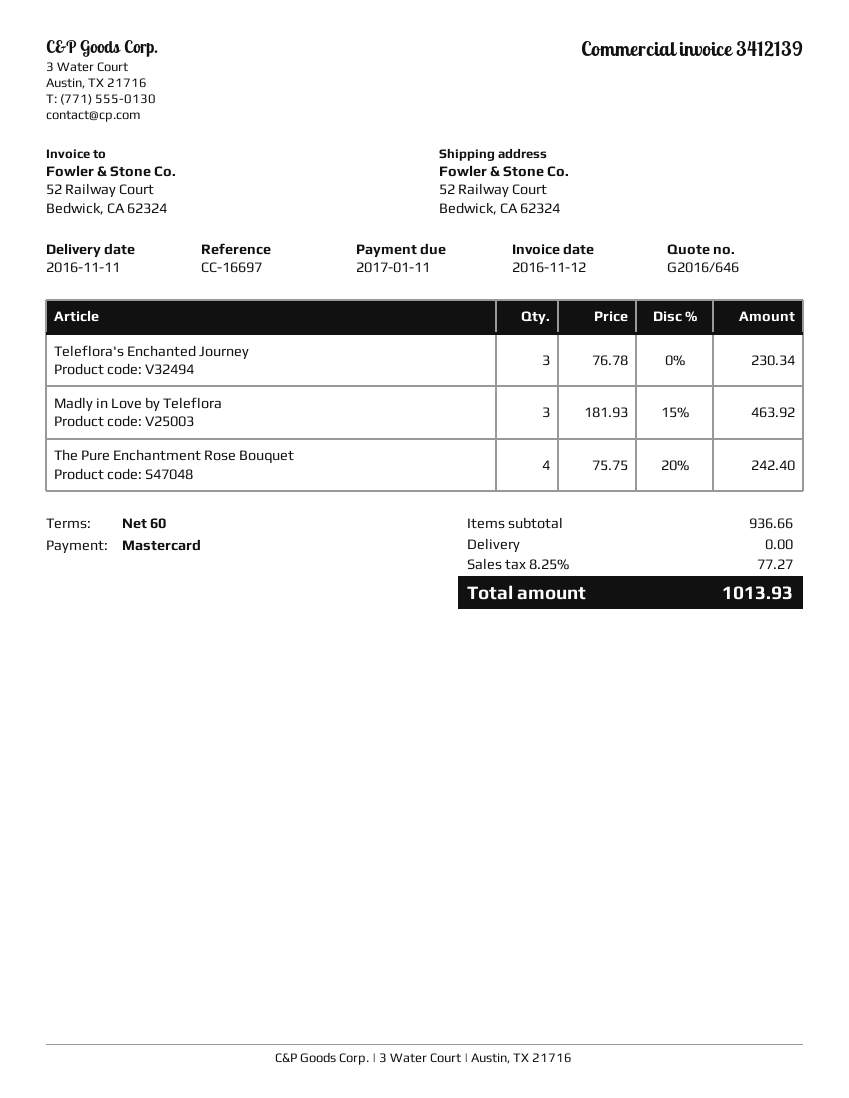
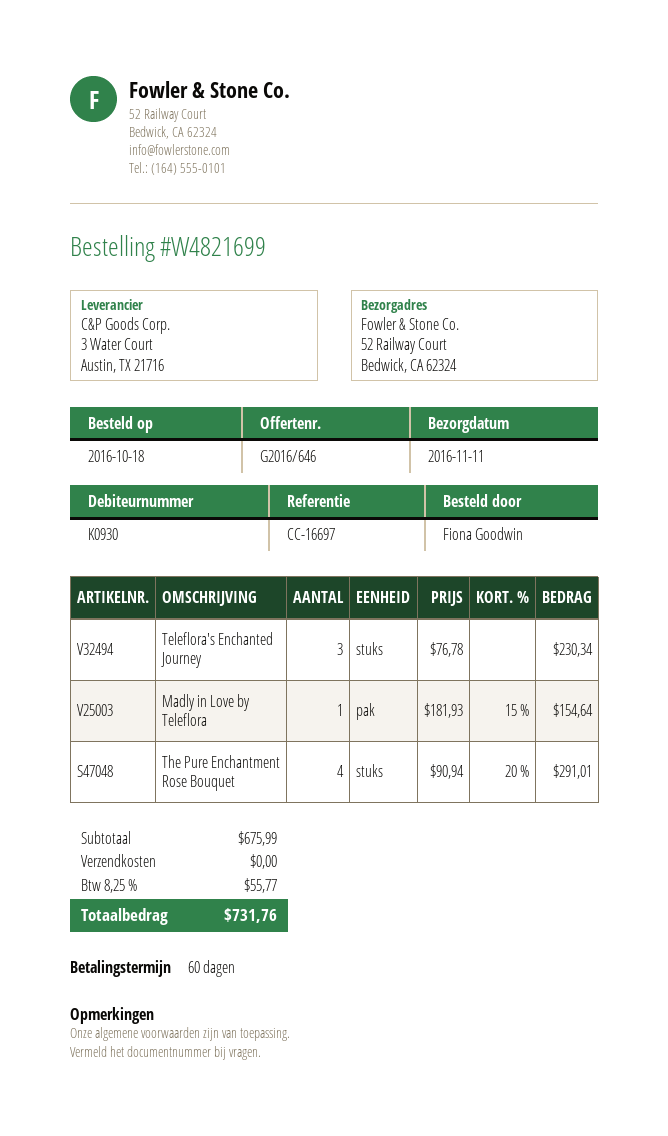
Madly in Love by Teleflora: 3 x 181.93 - 15% = 463.92 -> 1 x 181.93 - 15% = 154.64
The Pure Enchantment Rose Bouquet: 4 x 75.75 - 20% = 242.40 -> 4 x 90.94 - 20% = 291.01
subtotal: 936.66 -> 675.99
tax: 8.25% = 77.27 -> 8.25% = 55.77
total: 1013.93 -> 731.76

